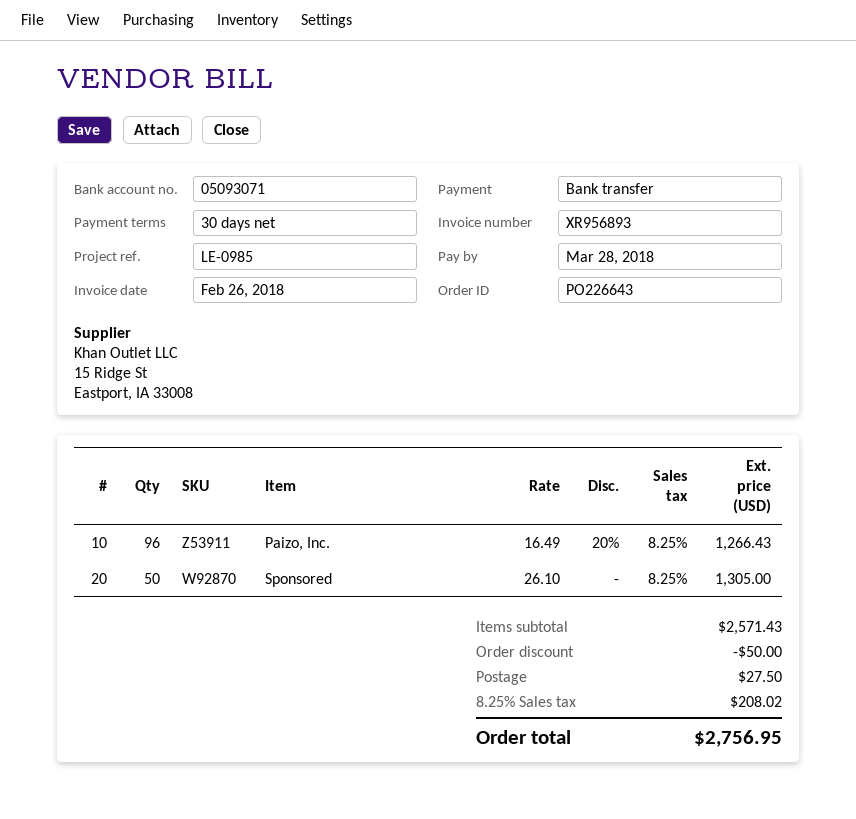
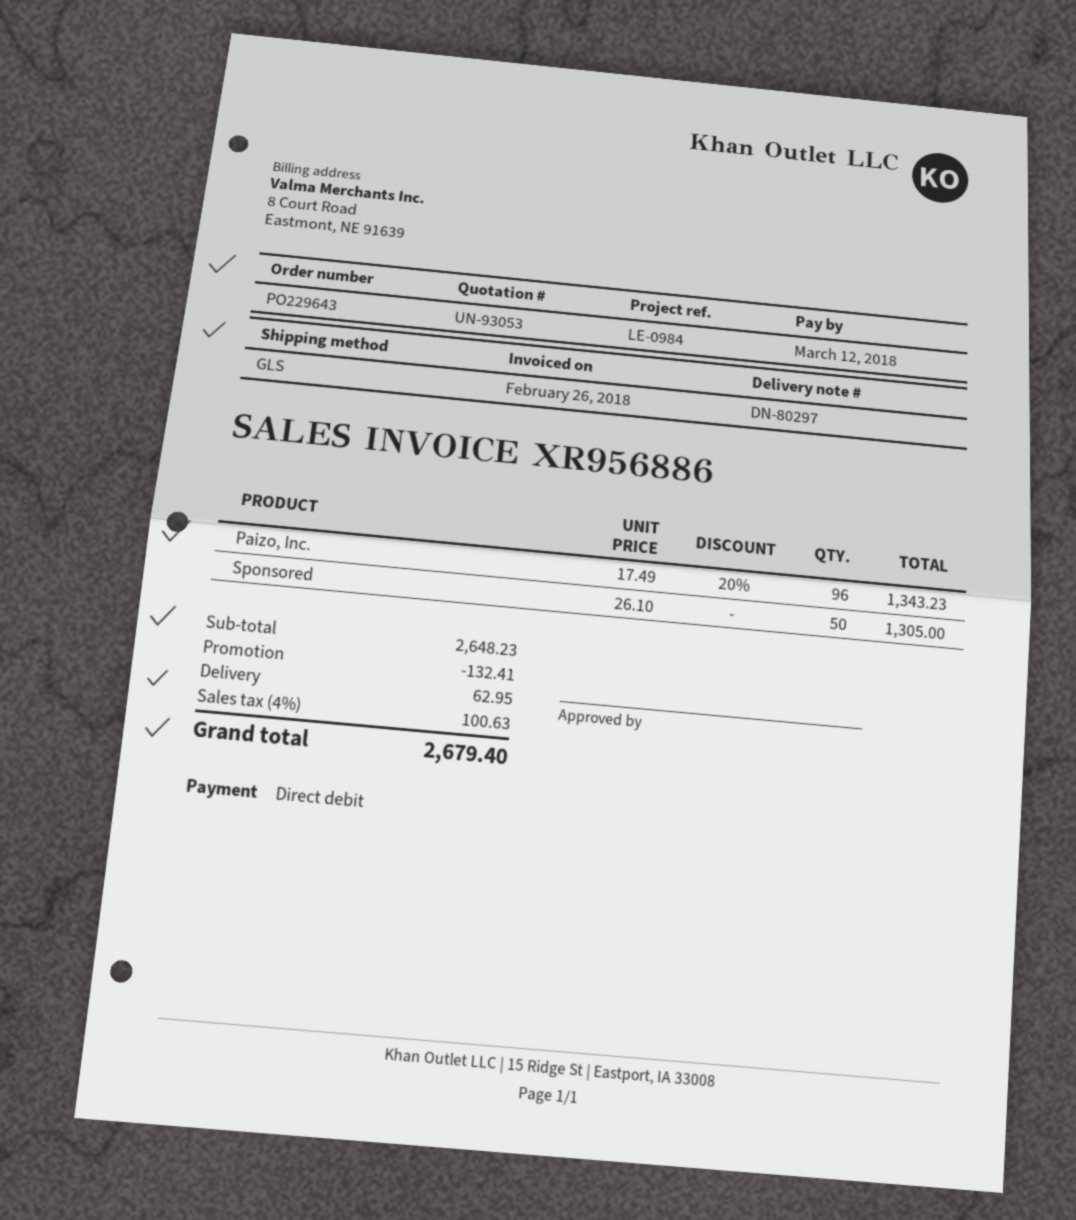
order number: PO226643 -> PO229643
invoice number: XR956893 -> XR956886
due date: 2018-03-28 -> 2018-03-12
reference: LE-0985 -> LE-0984
payment method: bank transfer -> direct debit
Paizo, Inc.: 96 x 16.49 - 20% = 1266.43 -> 96 x 17.49 - 20% = 1343.23
subtotal: 2571.43 -> 2648.23
discount: 50.00 -> 132.41
shipping: 27.50 -> 62.95
tax: 8.25% = 208.02 -> 4% = 100.63
total: 2756.95 -> 2679.40

